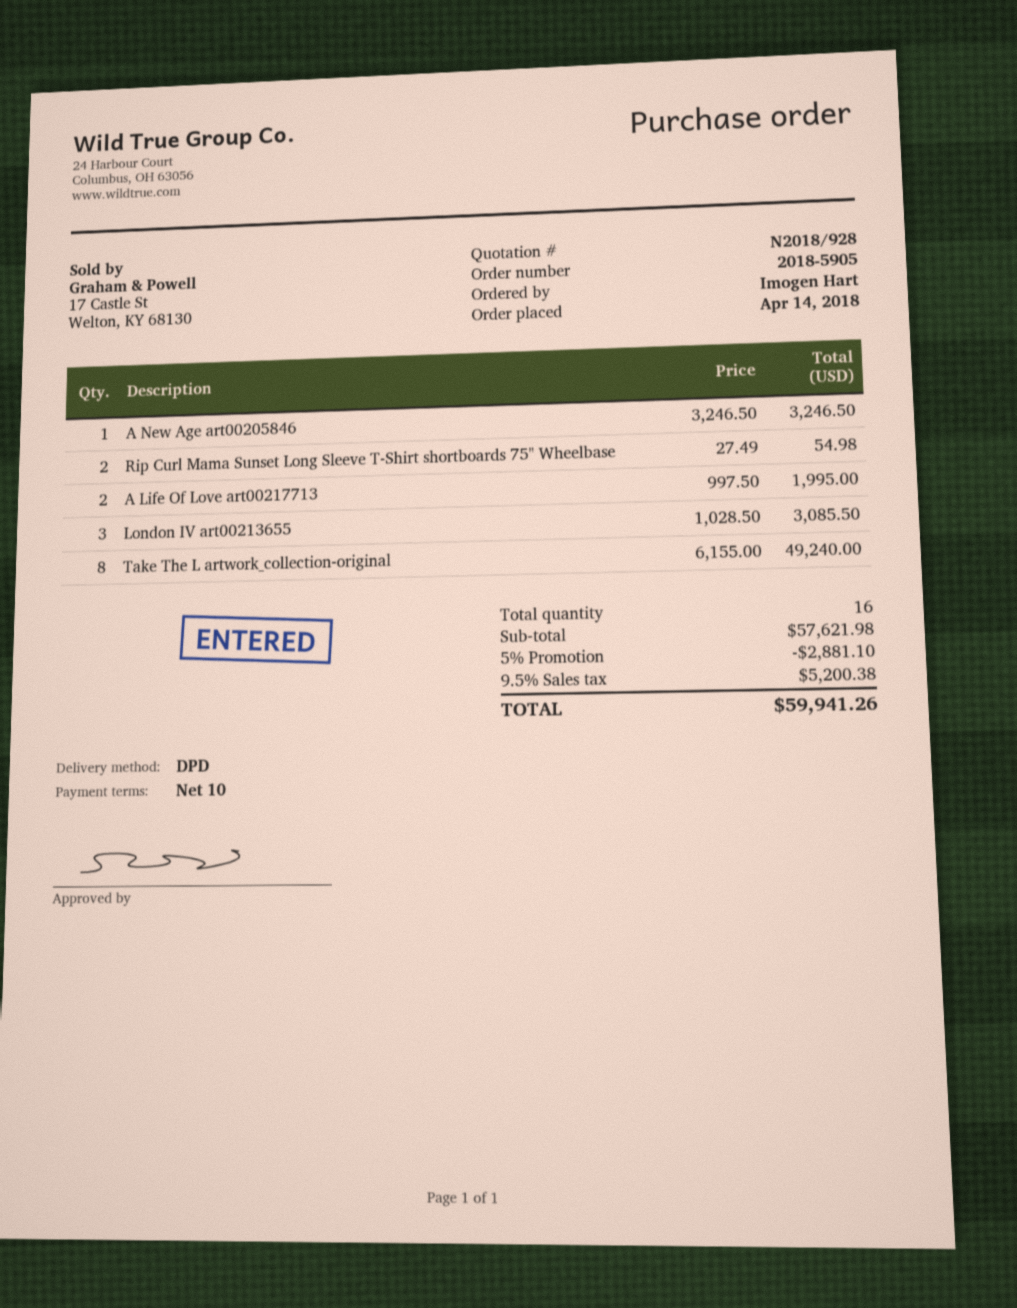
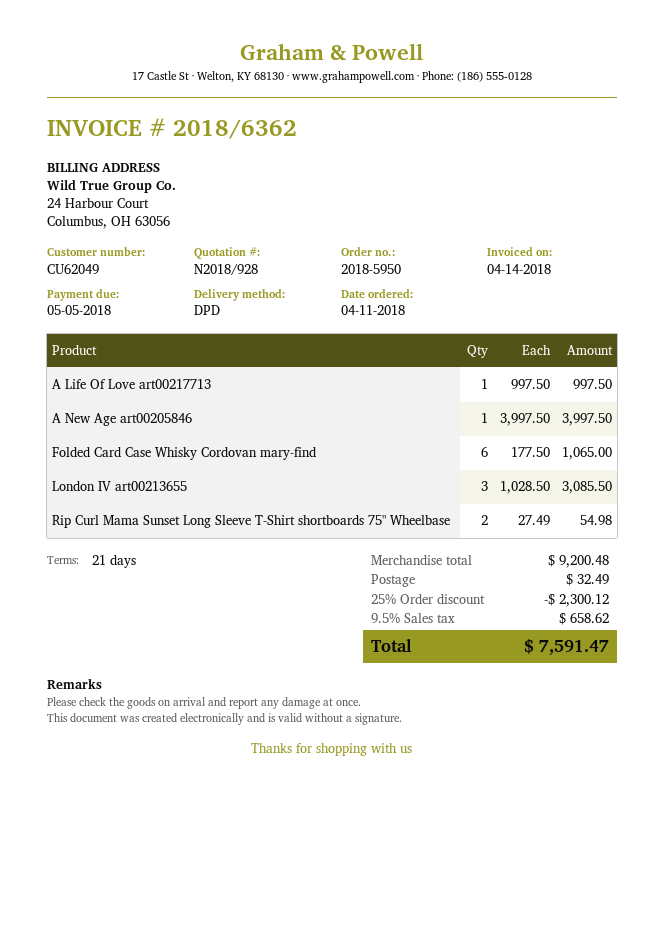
order number: 2018-5905 -> 2018-5950
order date: 2018-04-14 -> 2018-04-11
payment terms: 10 days -> 21 days
A New Age art00205846: 1 x 3246.50 = 3246.50 -> 1 x 3997.50 = 3997.50
A Life Of Love art00217713: 2 x 997.50 = 1995.00 -> 1 x 997.50 = 997.50
Take The L artwork_collection-original: 8 x 6155.00 = 49240.00 -> none
Folded Card Case Whisky Cordovan mary-find: none -> 6 x 177.50 = 1065.00
subtotal: 57621.98 -> 9200.48
discount: 5% = 2881.10 -> 25% = 2300.12
shipping: none -> 32.49
tax: 9.5% = 5200.38 -> 9.5% = 658.62
total: 59941.26 -> 7591.47

